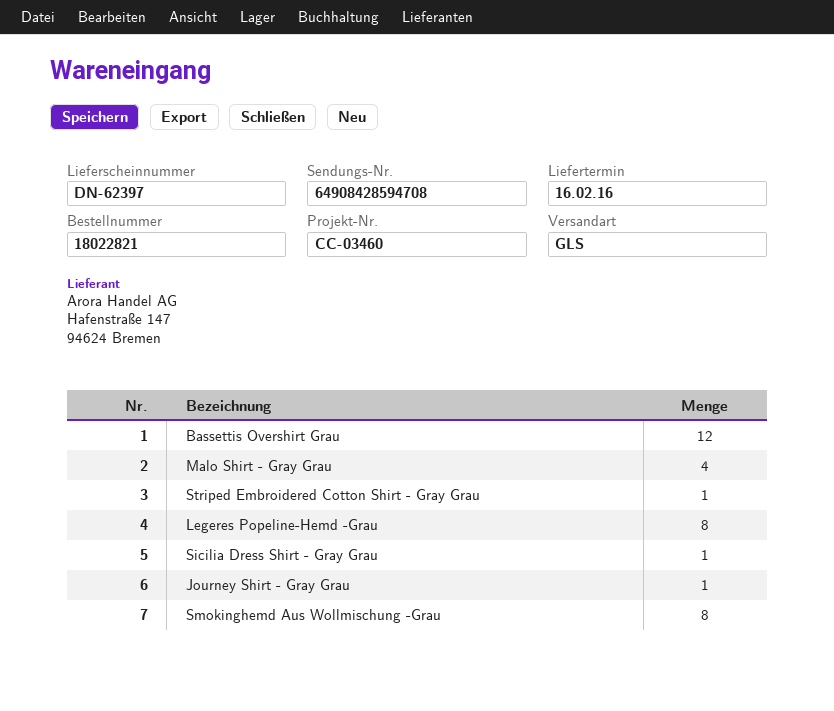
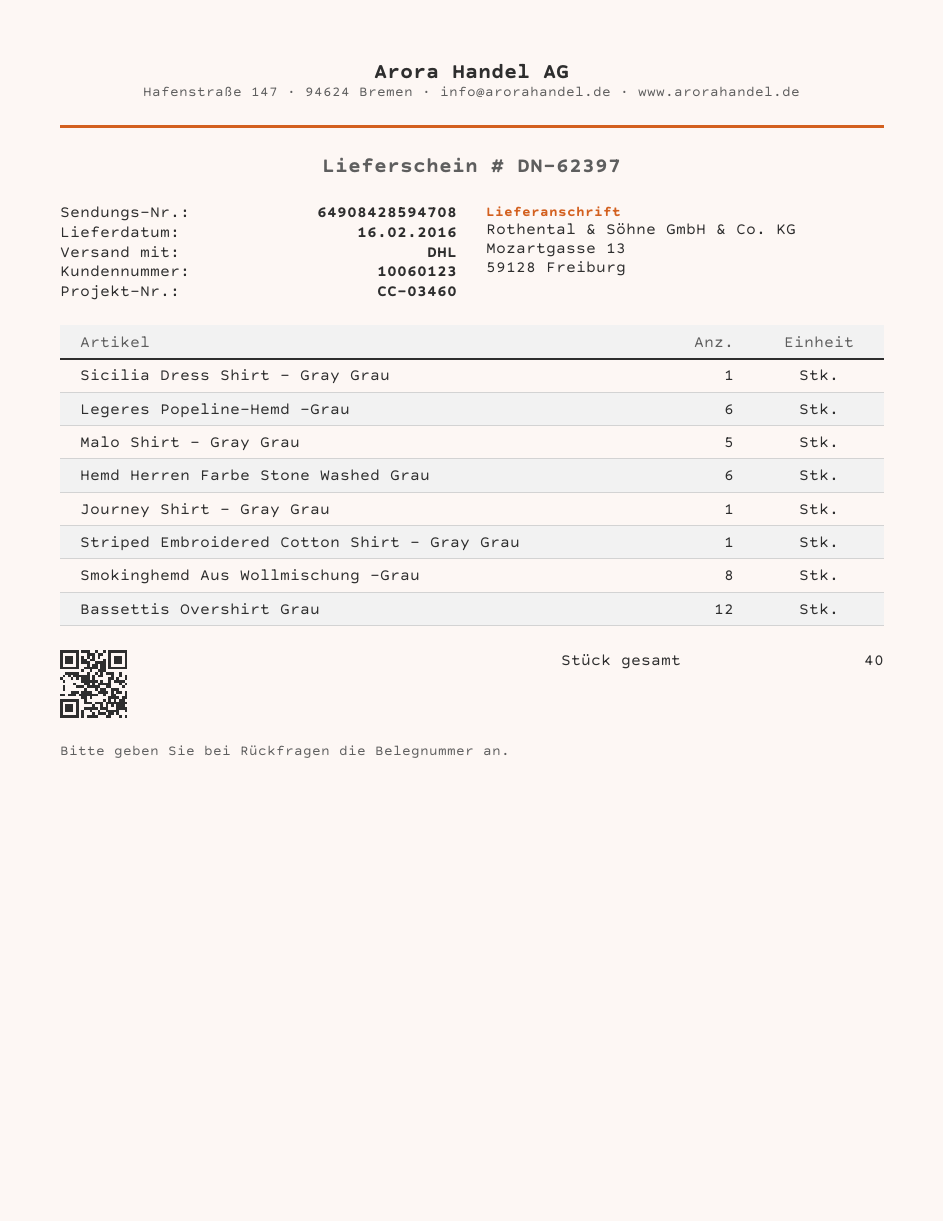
shipping method: GLS -> DHL
Malo Shirt - Gray Grau: 4 -> 5
Legeres Popeline-Hemd -Grau: 8 -> 6
Hemd Herren Farbe Stone Washed Grau: none -> 6

